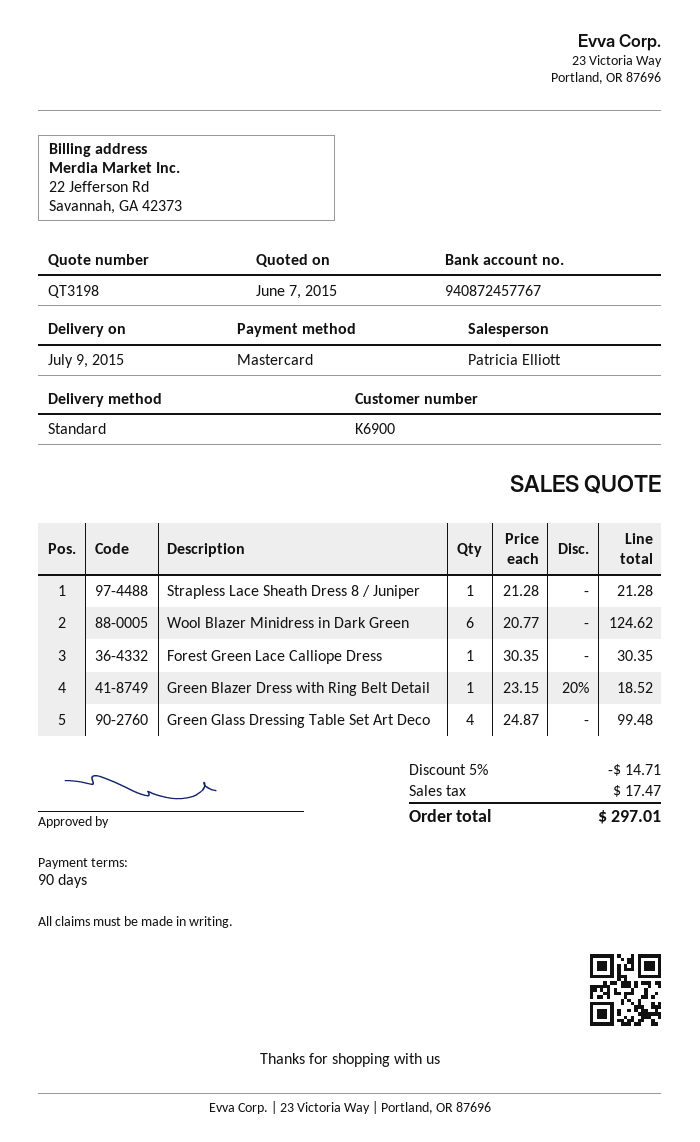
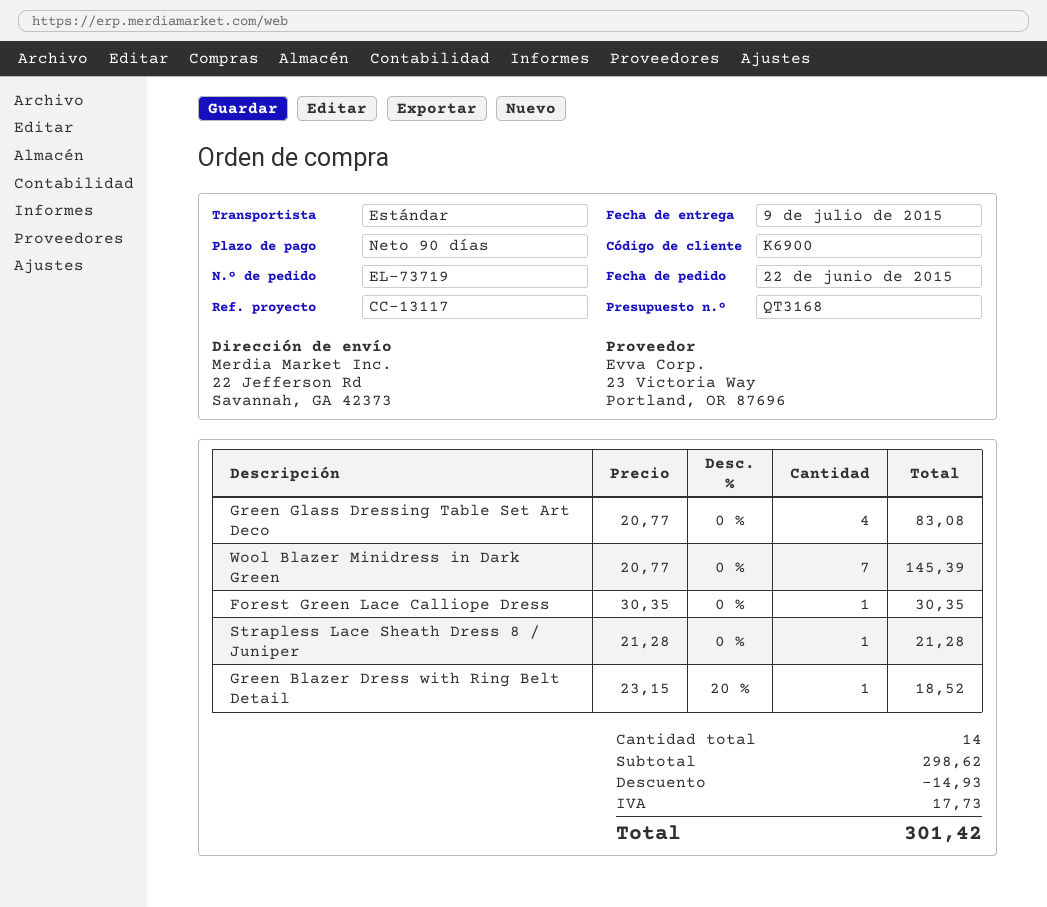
quote number: QT3198 -> QT3168
Wool Blazer Minidress in Dark Green: 6 x 20.77 = 124.62 -> 7 x 20.77 = 145.39
Green Glass Dressing Table Set Art Deco: 4 x 24.87 = 99.48 -> 4 x 20.77 = 83.08
discount: 14.71 -> 14.93
tax: 17.47 -> 17.73
total: 297.01 -> 301.42

